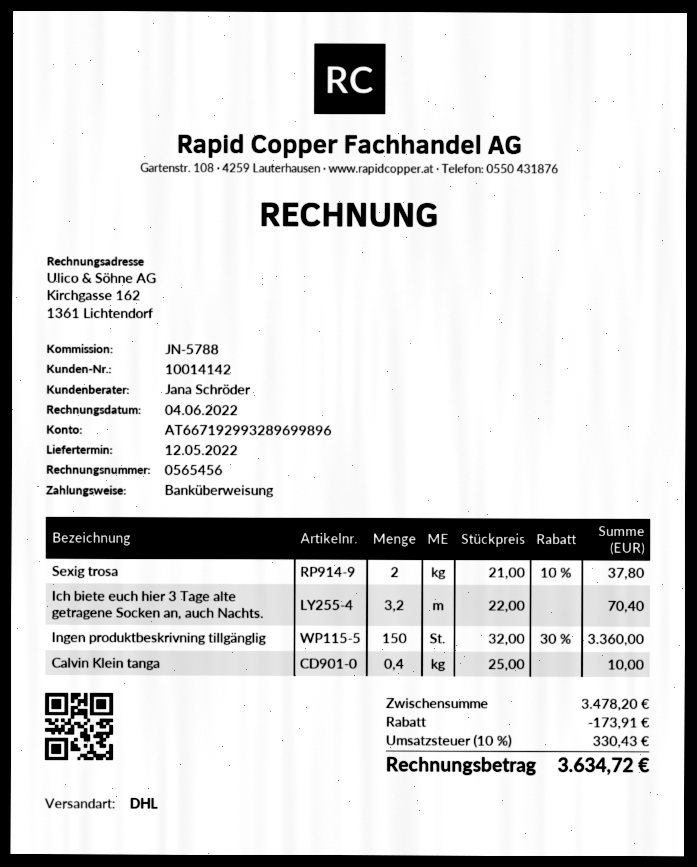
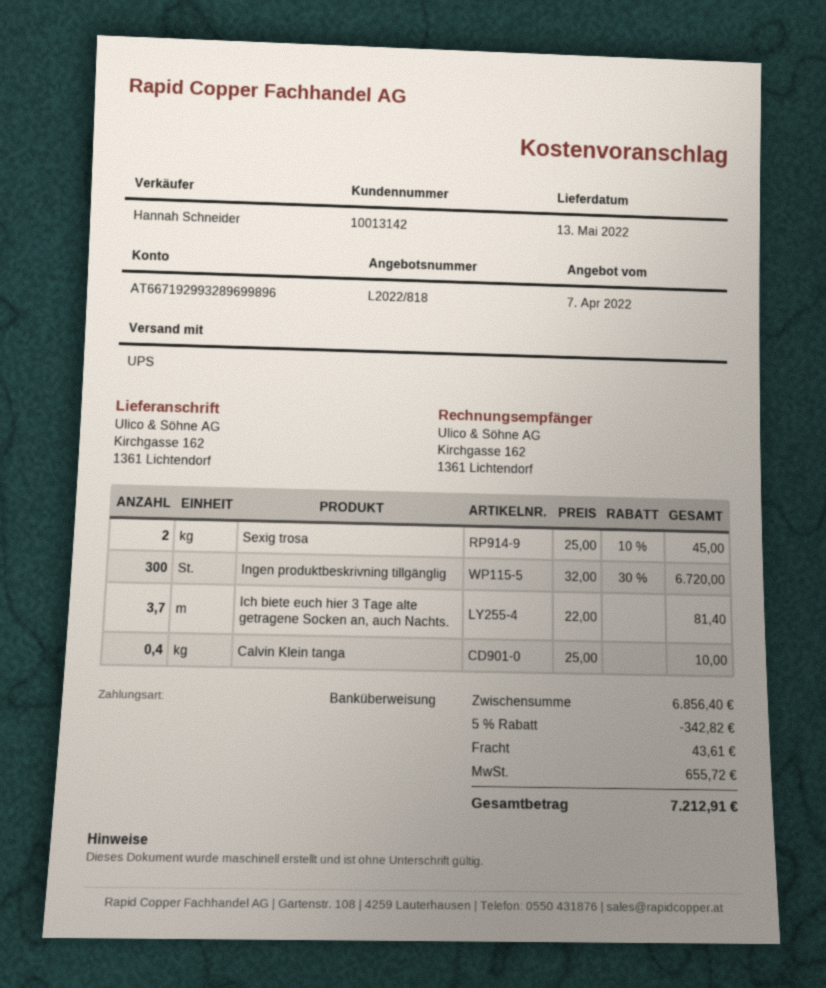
delivery date: 2022-05-12 -> 2022-05-13
customer number: 10014142 -> 10013142
sales rep: Jana Schröder -> Hannah Schneider
shipping method: DHL -> UPS
Sexig trosa: 2 x 21.00 - 10% = 37.80 -> 2 x 25.00 - 10% = 45.00
Ich biete euch hier 3 Tage alte getragene Socken an, auch Nachts.: 3.2 x 22.00 = 70.40 -> 3.7 x 22.00 = 81.40
Ingen produktbeskrivning tillgänglig: 150 x 32.00 - 30% = 3360.00 -> 300 x 32.00 - 30% = 6720.00
subtotal: 3478.20 -> 6856.40
discount: 173.91 -> 342.82
shipping: none -> 43.61
tax: 330.43 -> 655.72
total: 3634.72 -> 7212.91

